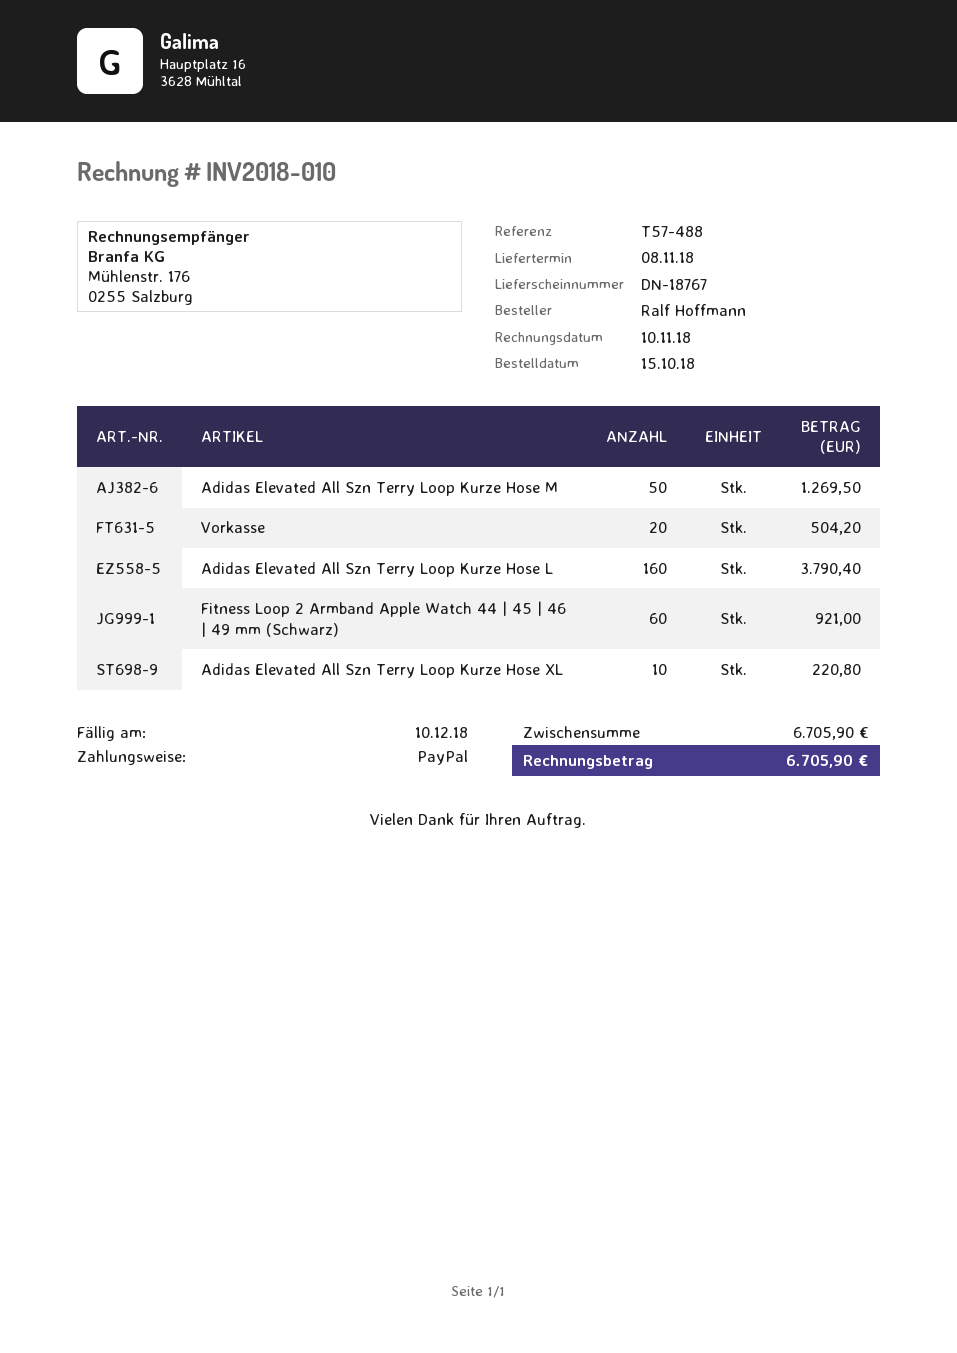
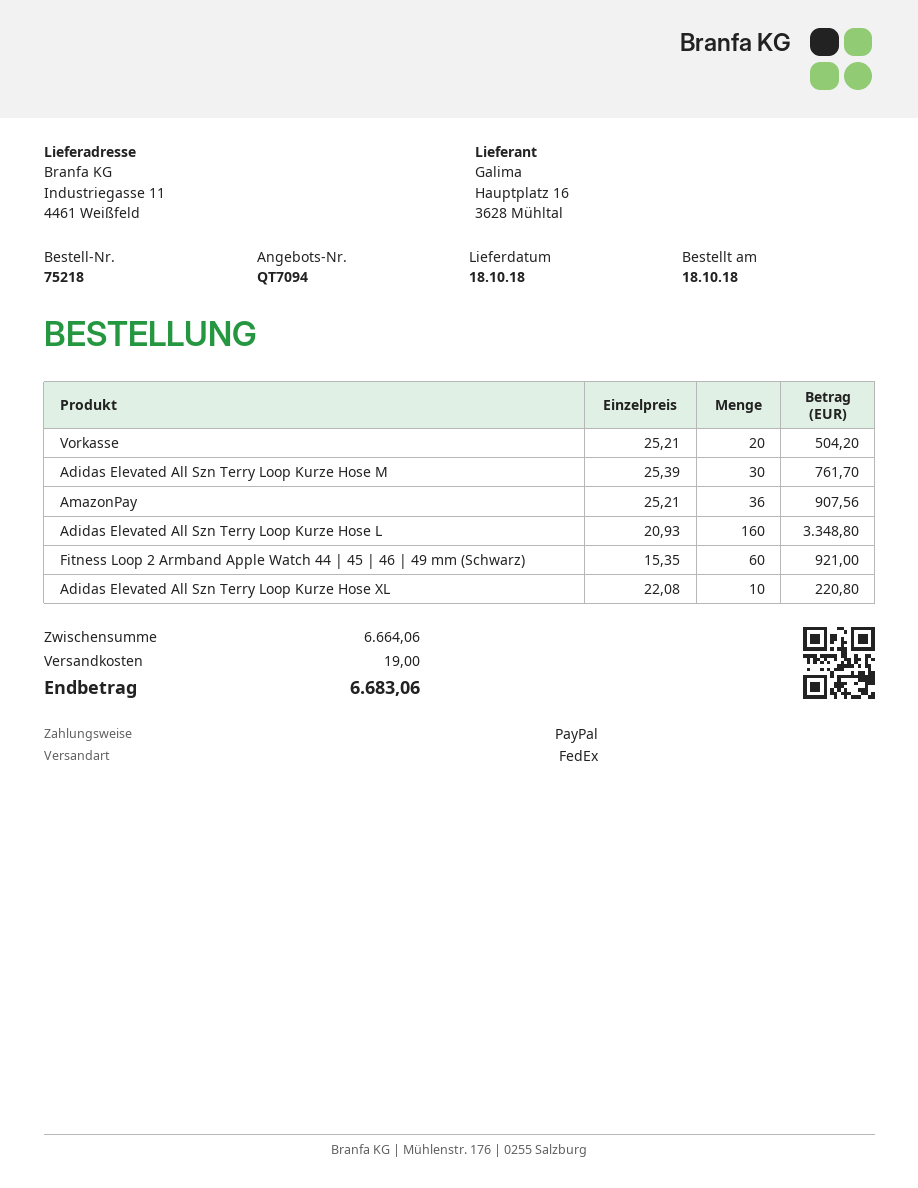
order date: 2018-10-15 -> 2018-10-18
delivery date: 2018-11-08 -> 2018-10-18
Adidas Elevated All Szn Terry Loop Kurze Hose M: 50 for 1269.50 -> 30 for 761.70
Adidas Elevated All Szn Terry Loop Kurze Hose L: 160 for 3790.40 -> 160 for 3348.80
AmazonPay: none -> 36 for 907.56
subtotal: 6705.90 -> 6664.06
shipping: none -> 19.00
total: 6705.90 -> 6683.06

